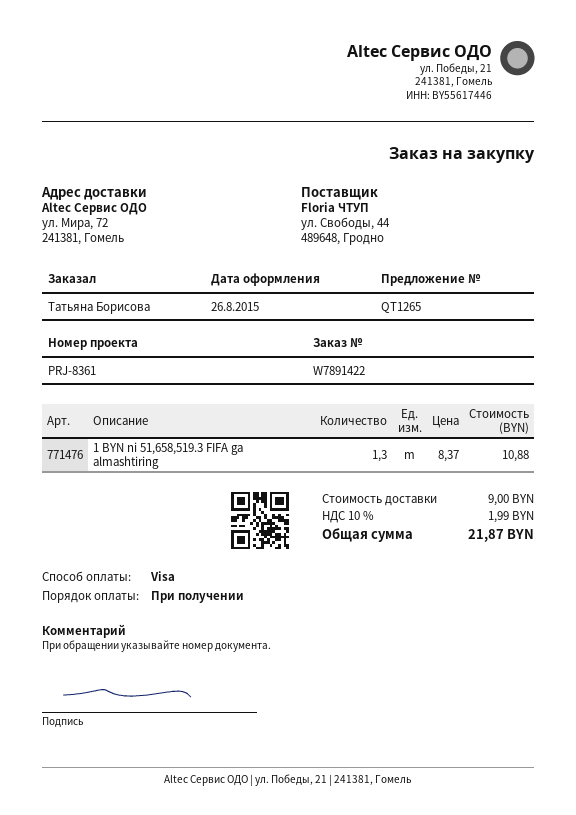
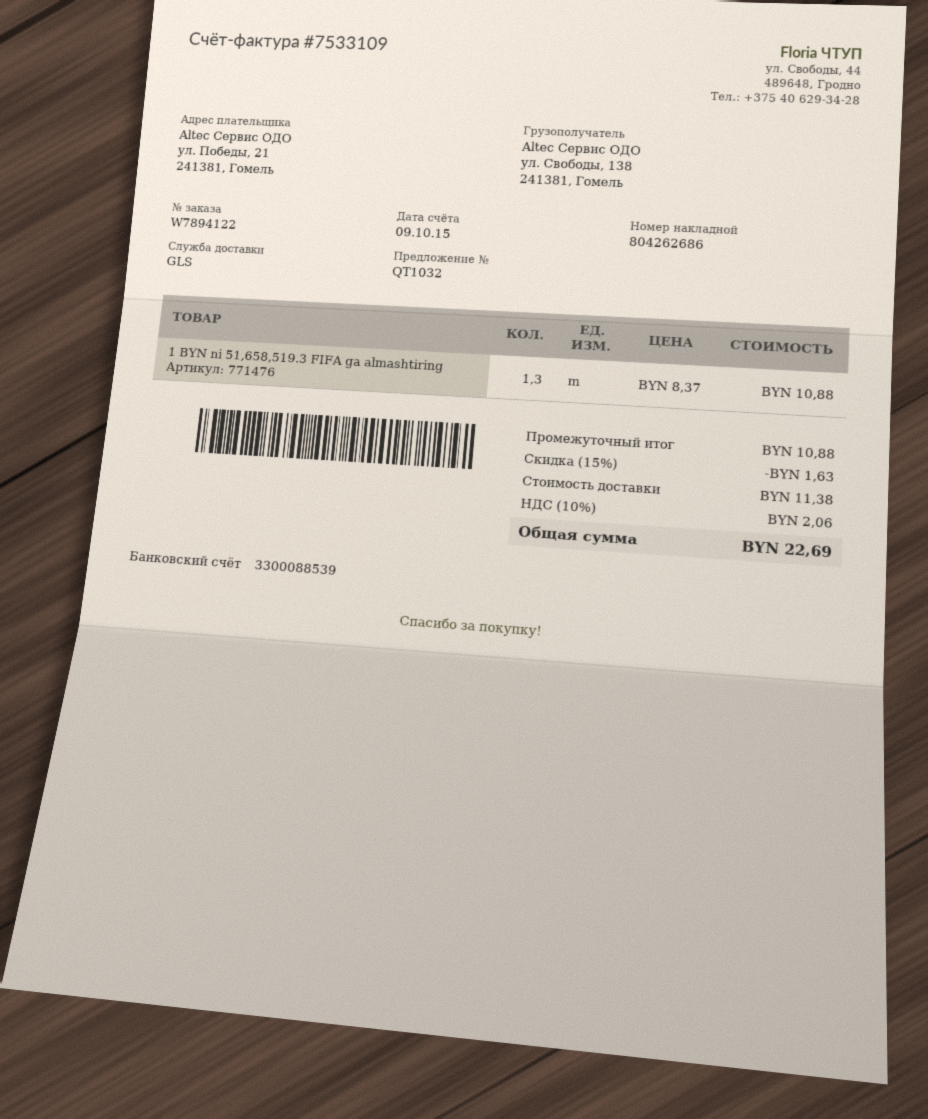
quote number: QT1265 -> QT1032
order number: W7891422 -> W7894122
ship to: ул. Мира, 72, 241381, Гомель -> ул. Свободы, 138, 241381, Гомель
discount: none -> 15% = 1.63
shipping: 9.00 -> 11.38
tax: 10% = 1.99 -> 10% = 2.06
total: 21.87 -> 22.69

